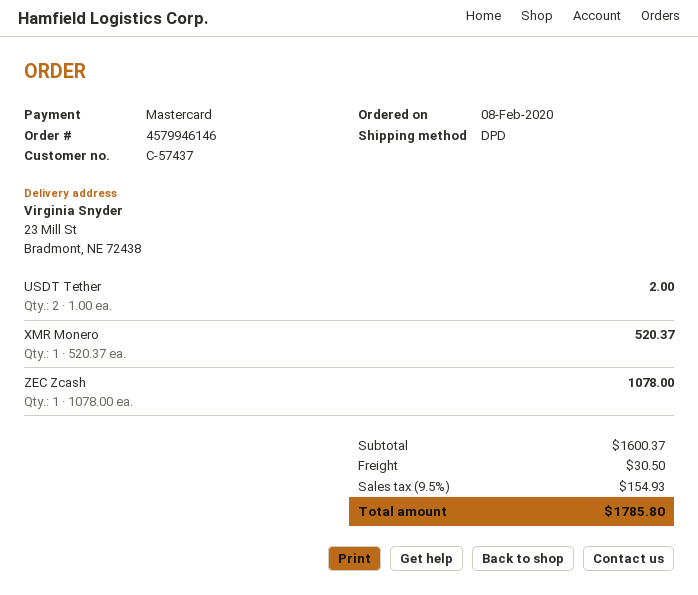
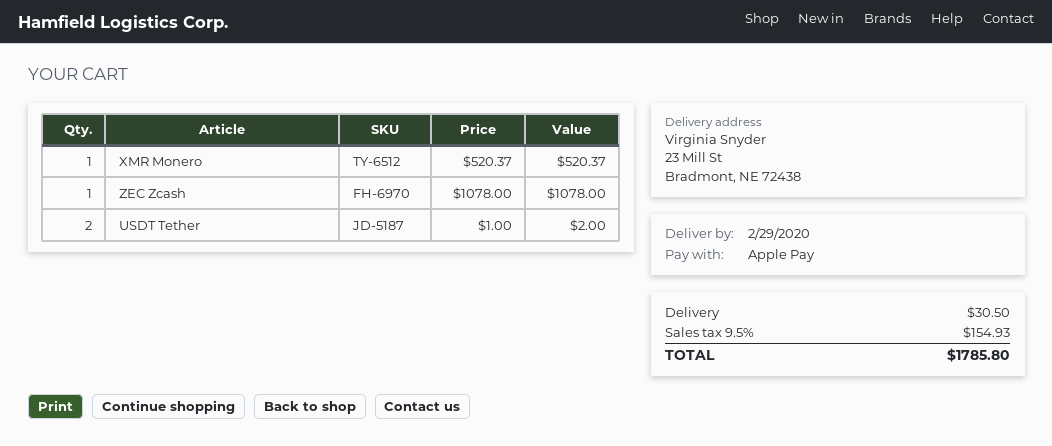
payment method: Mastercard -> Apple Pay

